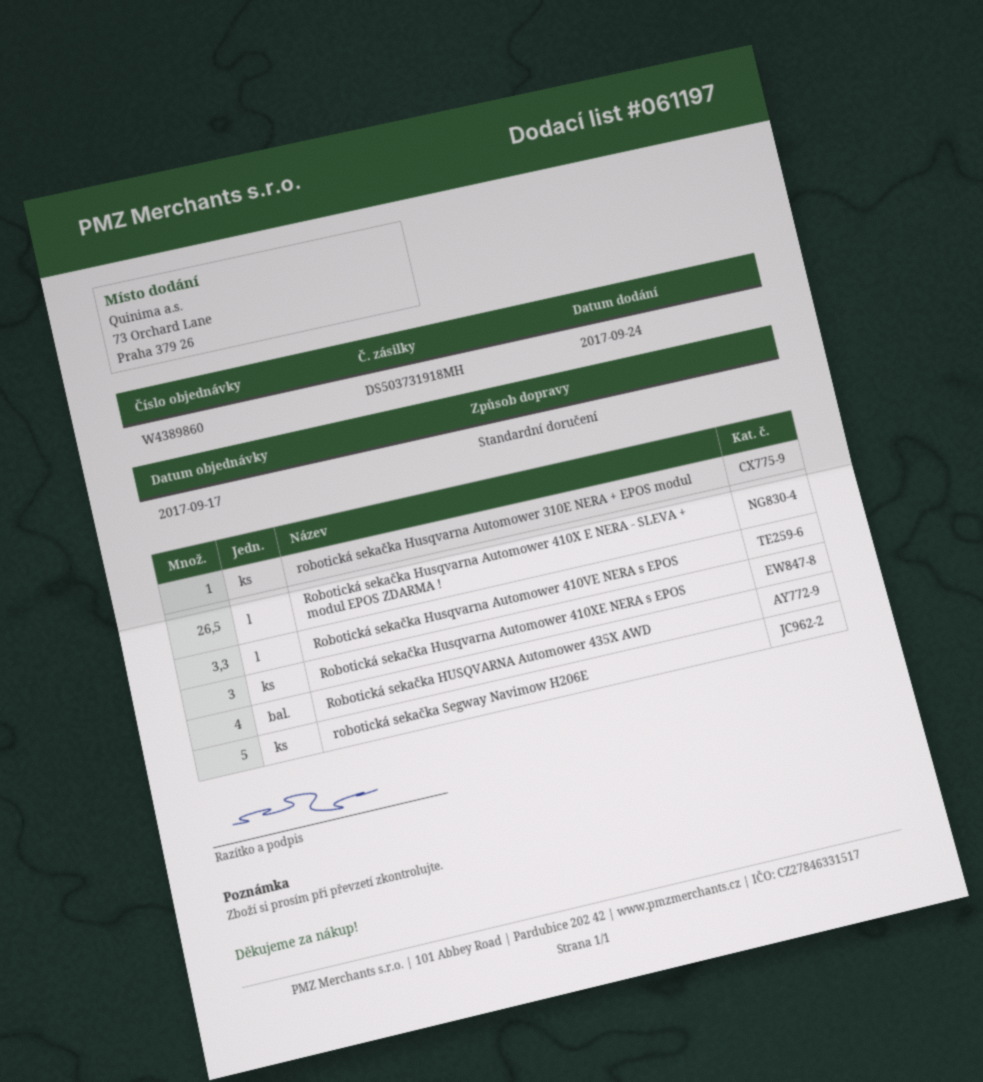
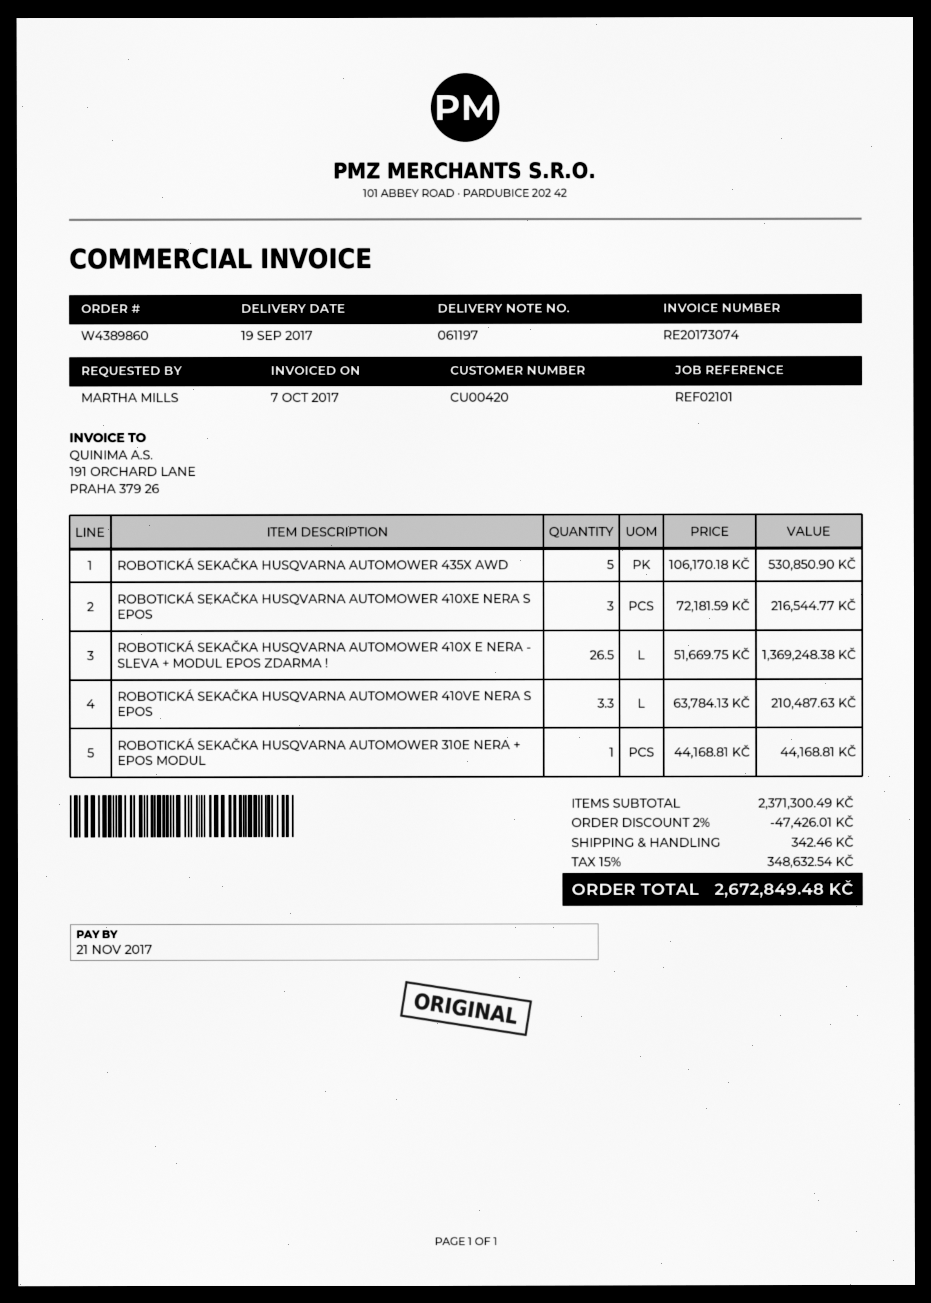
delivery date: 2017-09-24 -> 2017-09-19
Robotická sekačka HUSQVARNA Automower 435X AWD: 4 -> 5
robotická sekačka Segway Navimow H206E: 5 -> none

